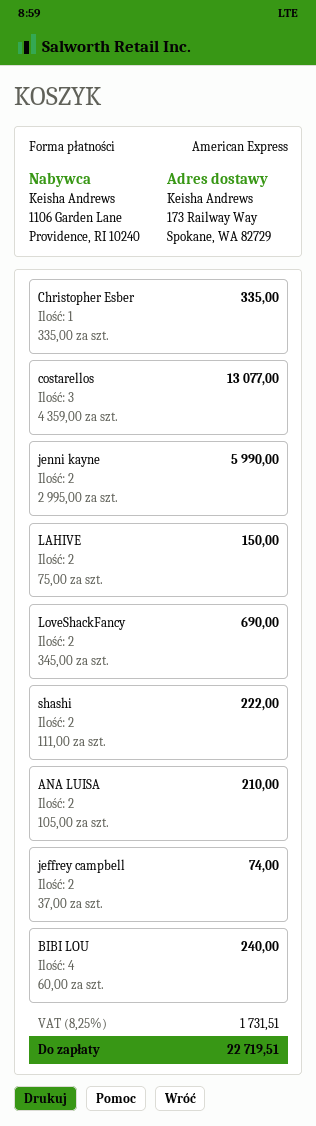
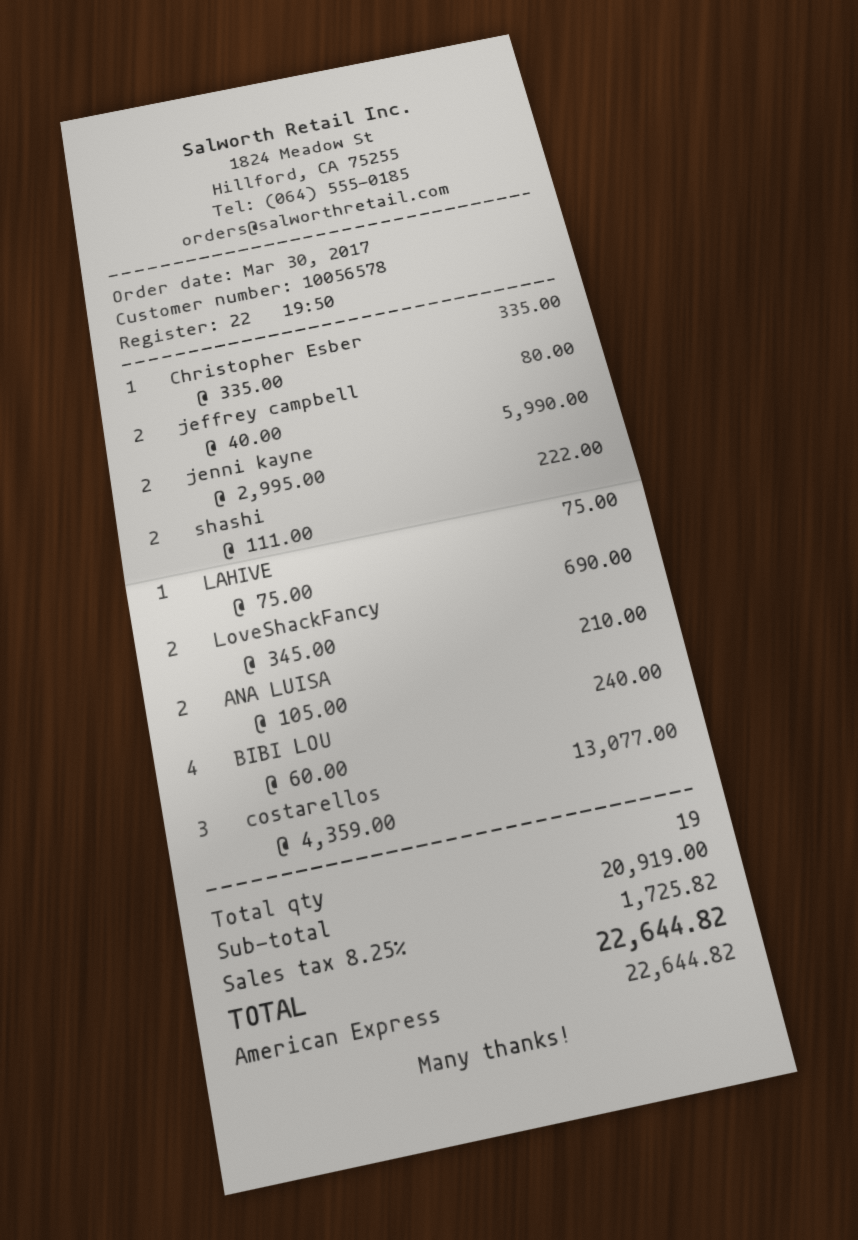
LAHIVE: 2 x 75.00 = 150.00 -> 1 x 75.00 = 75.00
jeffrey campbell: 2 x 37.00 = 74.00 -> 2 x 40.00 = 80.00
tax: 8.25% = 1731.51 -> 8.25% = 1725.82
total: 22719.51 -> 22644.82

